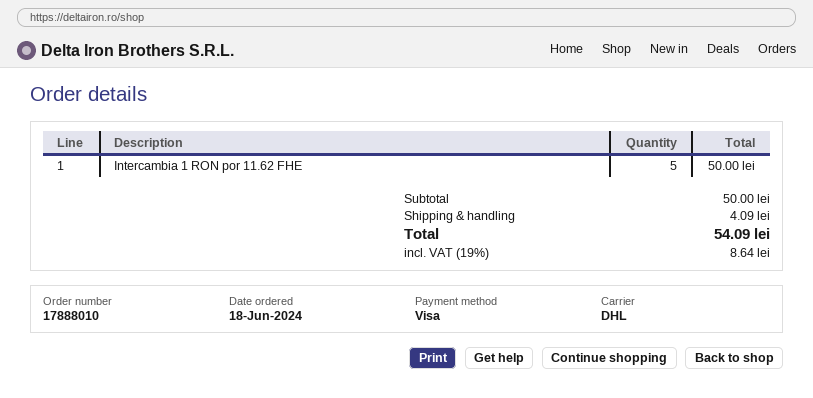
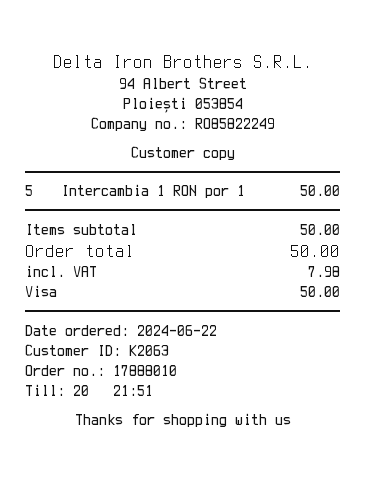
order date: 2024-06-18 -> 2024-06-22
shipping: 4.09 -> none
tax: 8.64 -> 7.98
total: 54.09 -> 50.00

